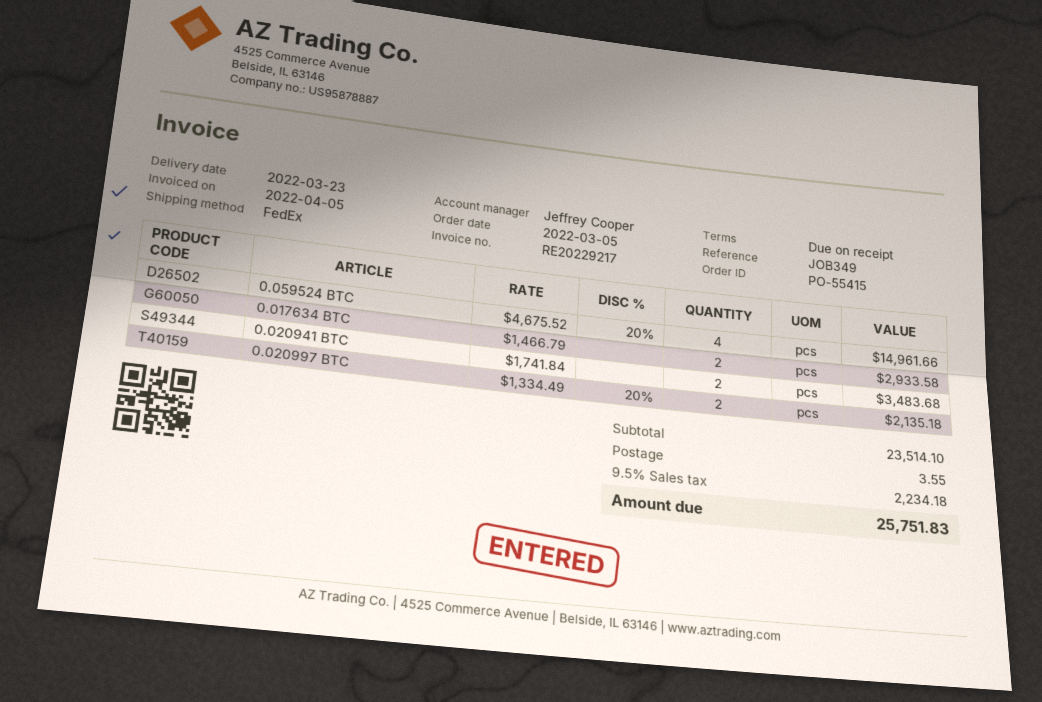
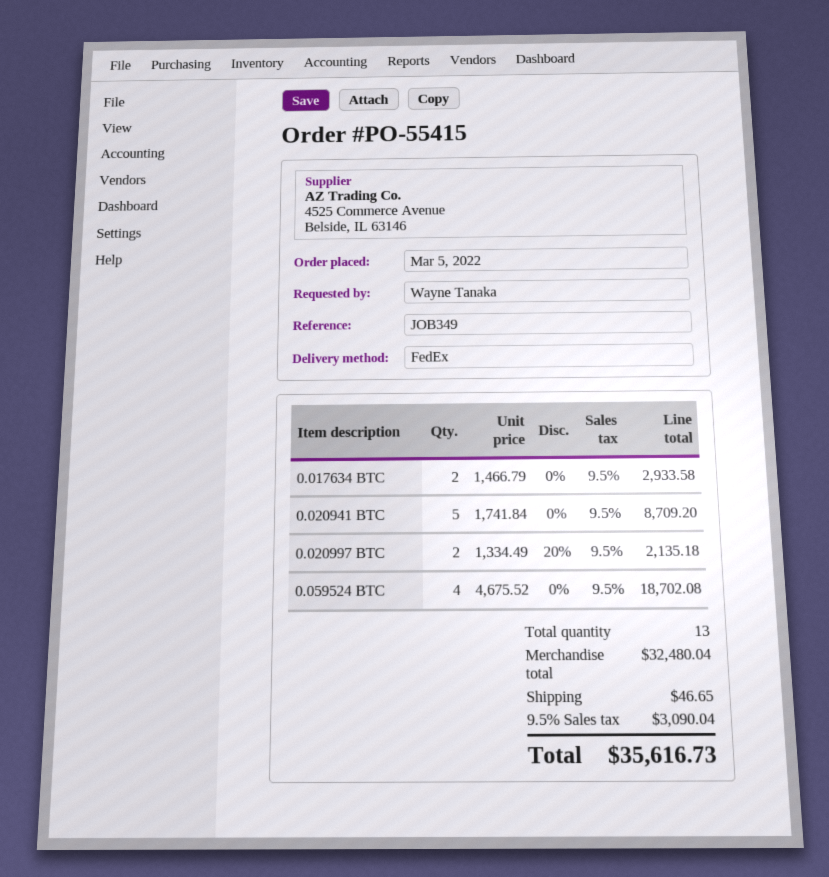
0.059524 BTC: 4 x 4675.52 - 20% = 14961.66 -> 4 x 4675.52 = 18702.08
0.020941 BTC: 2 x 1741.84 = 3483.68 -> 5 x 1741.84 = 8709.20
subtotal: 23514.10 -> 32480.04
shipping: 3.55 -> 46.65
tax: 9.5% = 2234.18 -> 9.5% = 3090.04
total: 25751.83 -> 35616.73

